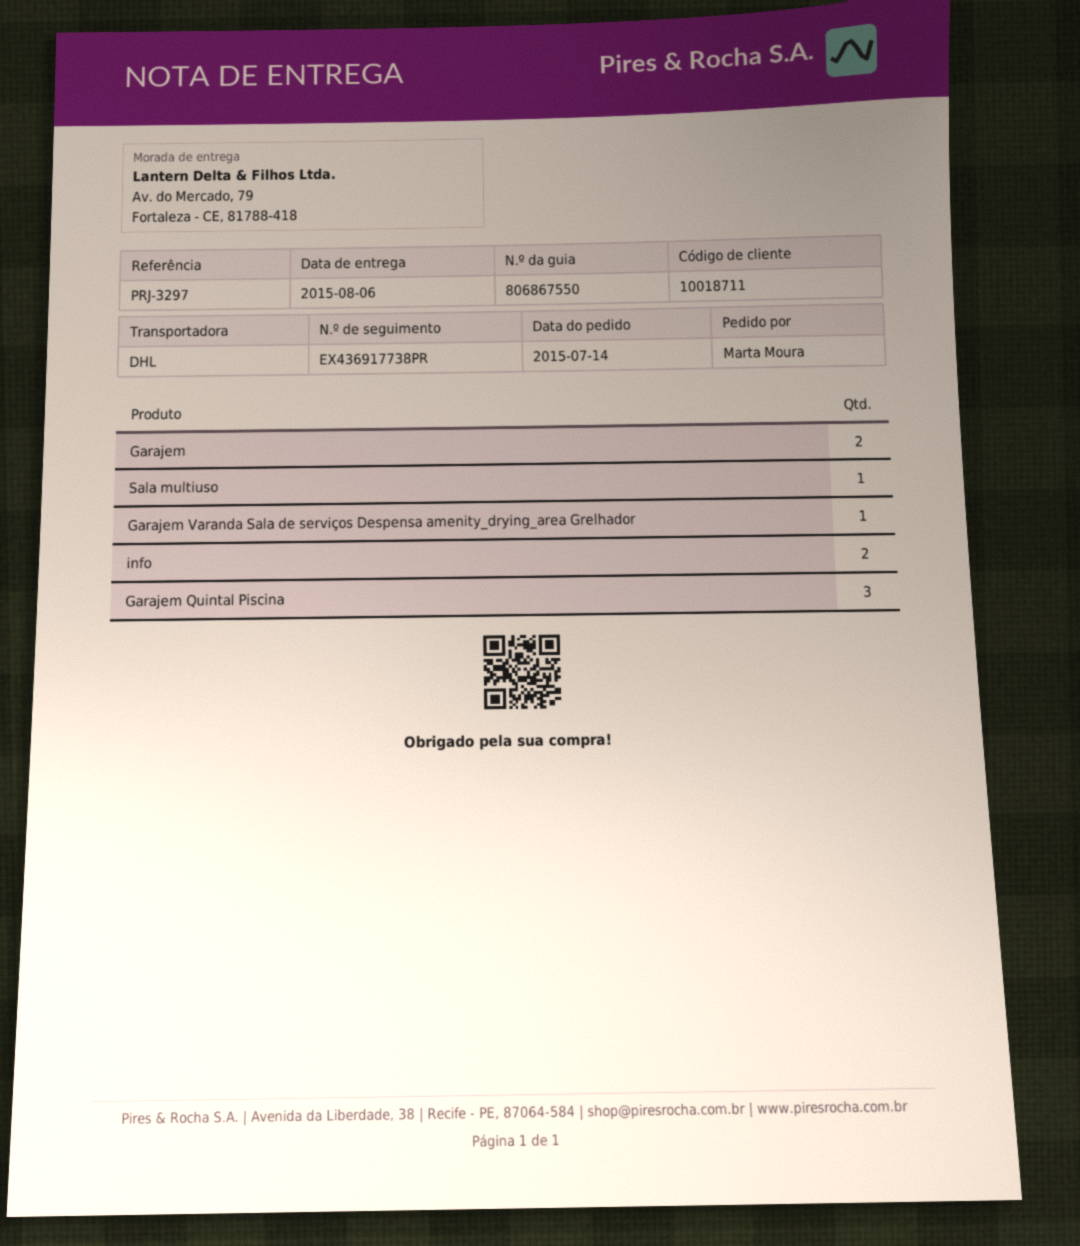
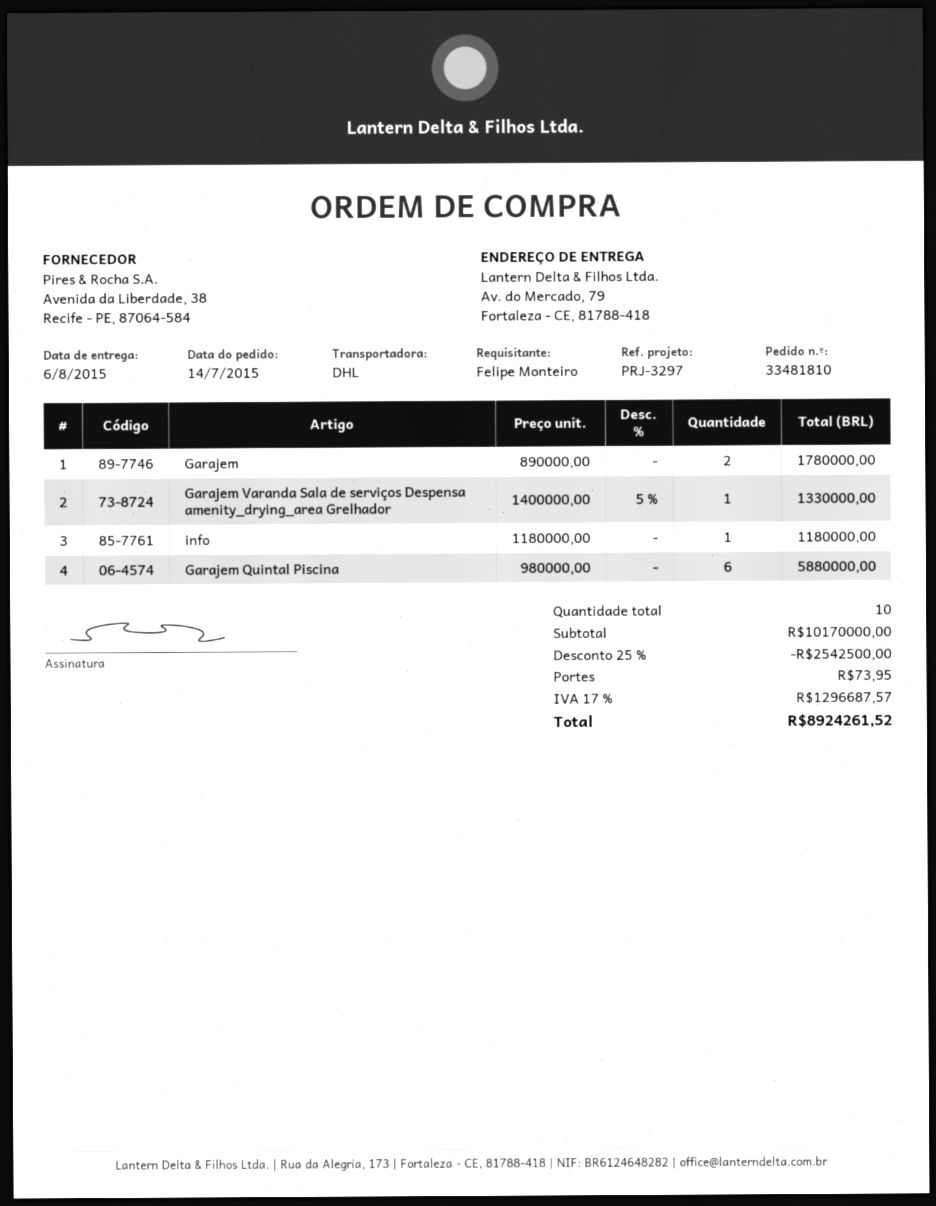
ordered by: Marta Moura -> Felipe Monteiro
Sala multiuso: 1 -> none
info: 2 -> 1
Garajem Quintal Piscina: 3 -> 6

